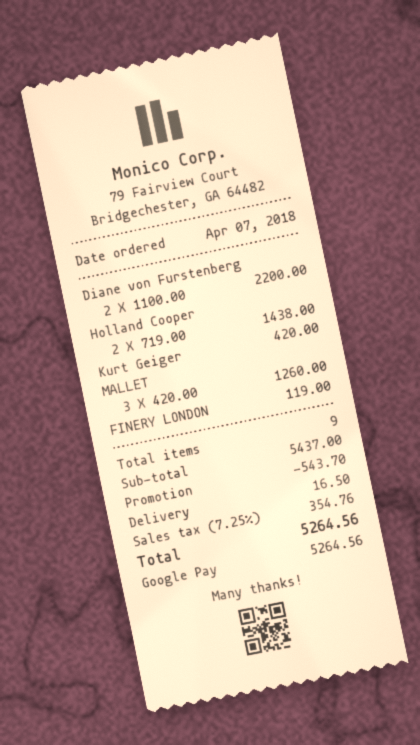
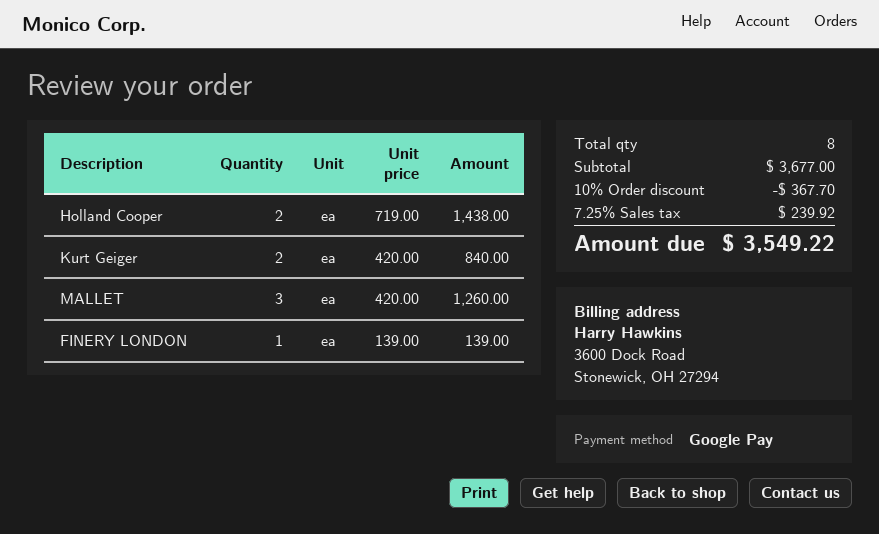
Diane von Furstenberg: 2 x 1100.00 = 2200.00 -> none
Kurt Geiger: 1 x 420.00 = 420.00 -> 2 x 420.00 = 840.00
FINERY LONDON: 1 x 119.00 = 119.00 -> 1 x 139.00 = 139.00
total quantity: 9 -> 8
subtotal: 5437.00 -> 3677.00
discount: 543.70 -> 367.70
shipping: 16.50 -> none
tax: 7.25% = 354.76 -> 7.25% = 239.92
total: 5264.56 -> 3549.22

